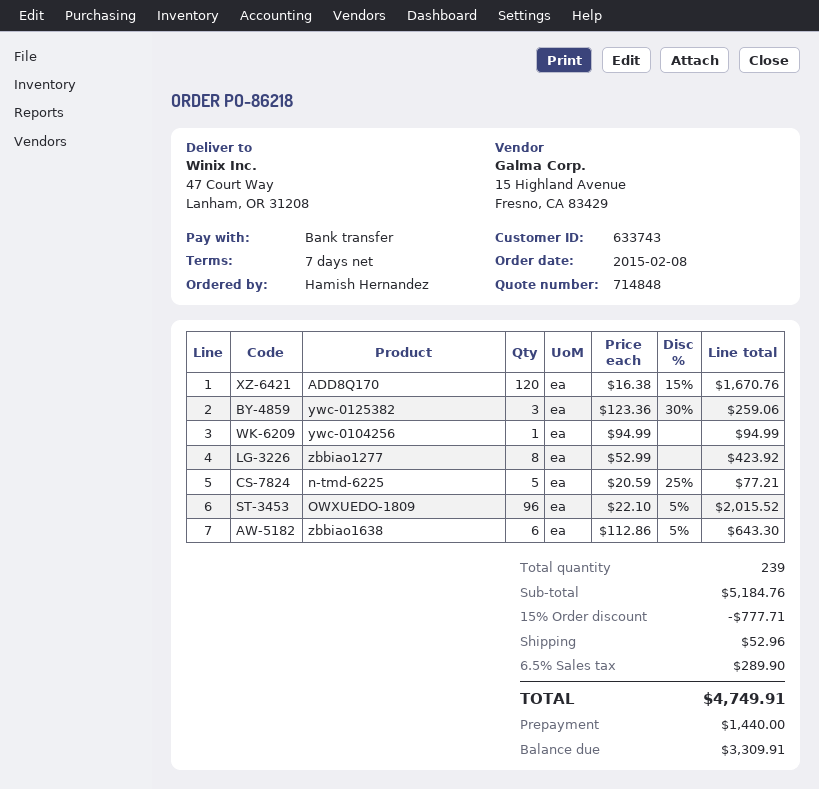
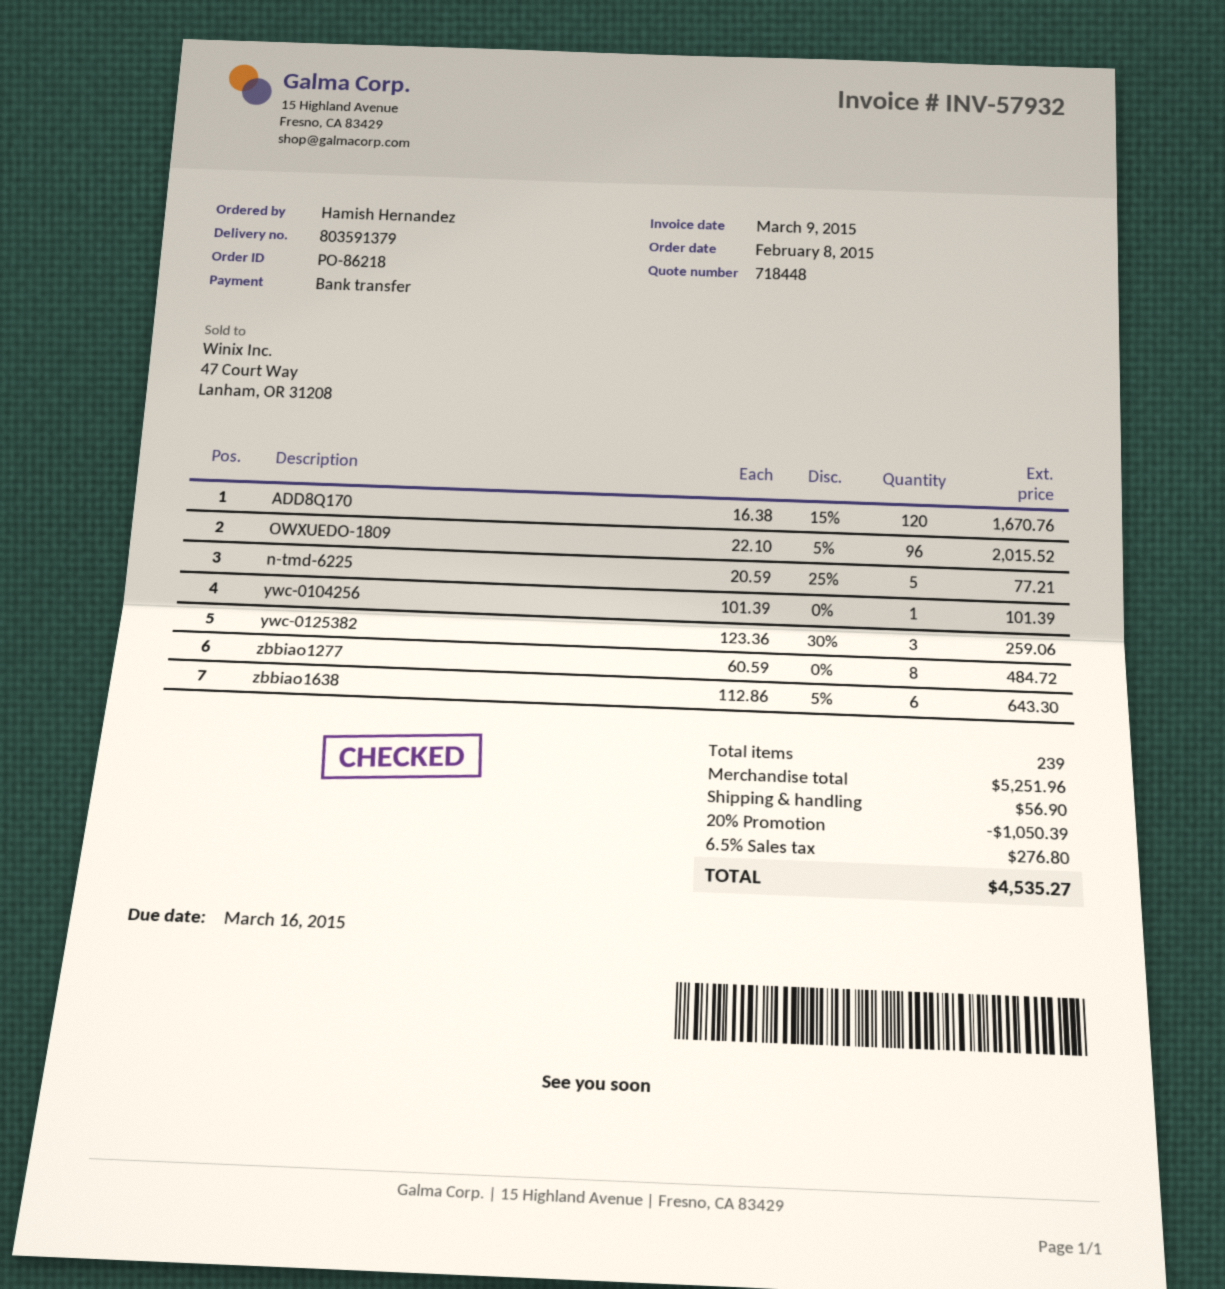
quote number: 714848 -> 718448
ywc-0104256: 1 x 94.99 = 94.99 -> 1 x 101.39 = 101.39
zbbiao1277: 8 x 52.99 = 423.92 -> 8 x 60.59 = 484.72
subtotal: 5184.76 -> 5251.96
discount: 15% = 777.71 -> 20% = 1050.39
shipping: 52.96 -> 56.90
tax: 6.5% = 289.90 -> 6.5% = 276.80
total: 4749.91 -> 4535.27

